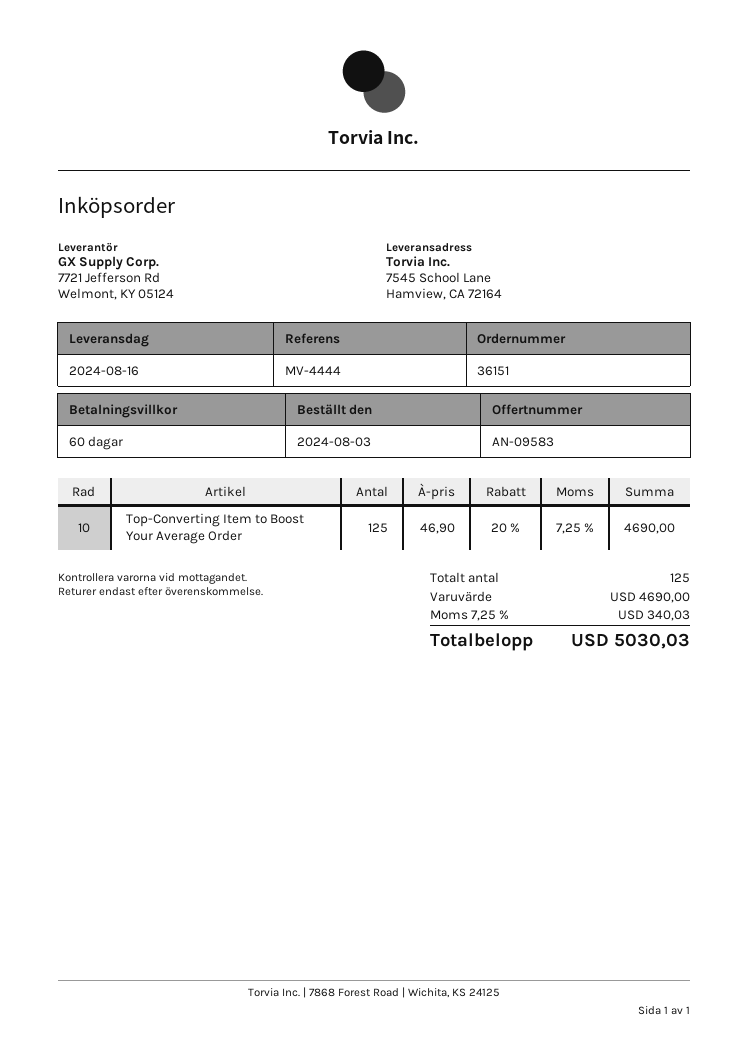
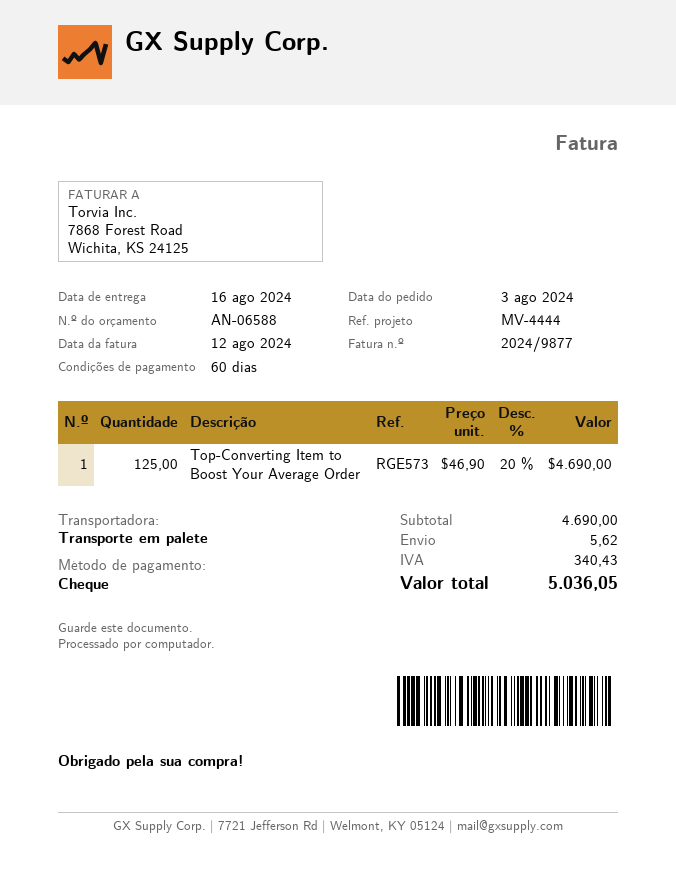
quote number: AN-09583 -> AN-06588
shipping: none -> 5.62
tax: 340.03 -> 340.43
total: 5030.03 -> 5036.05

